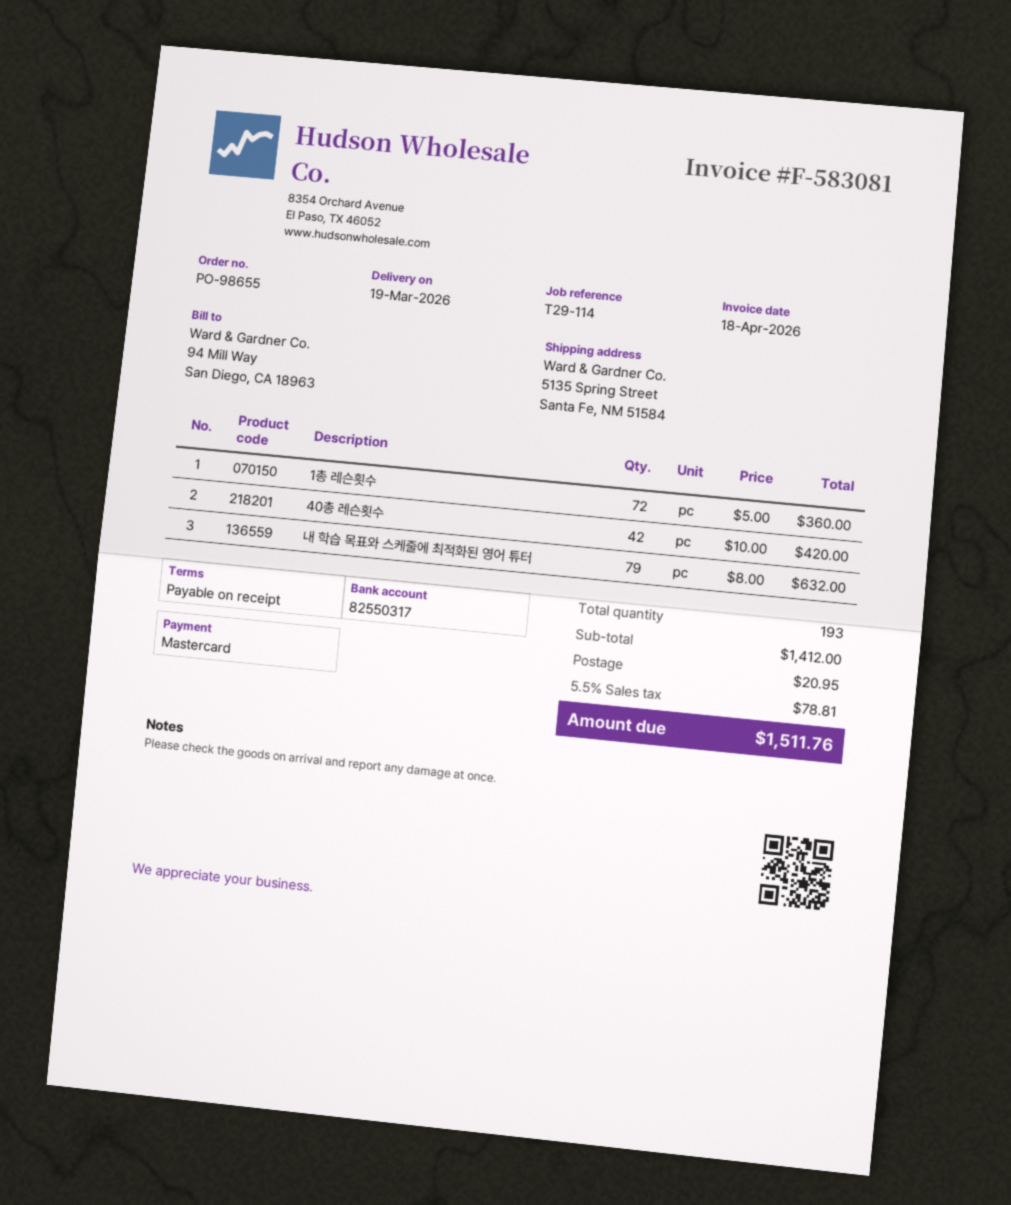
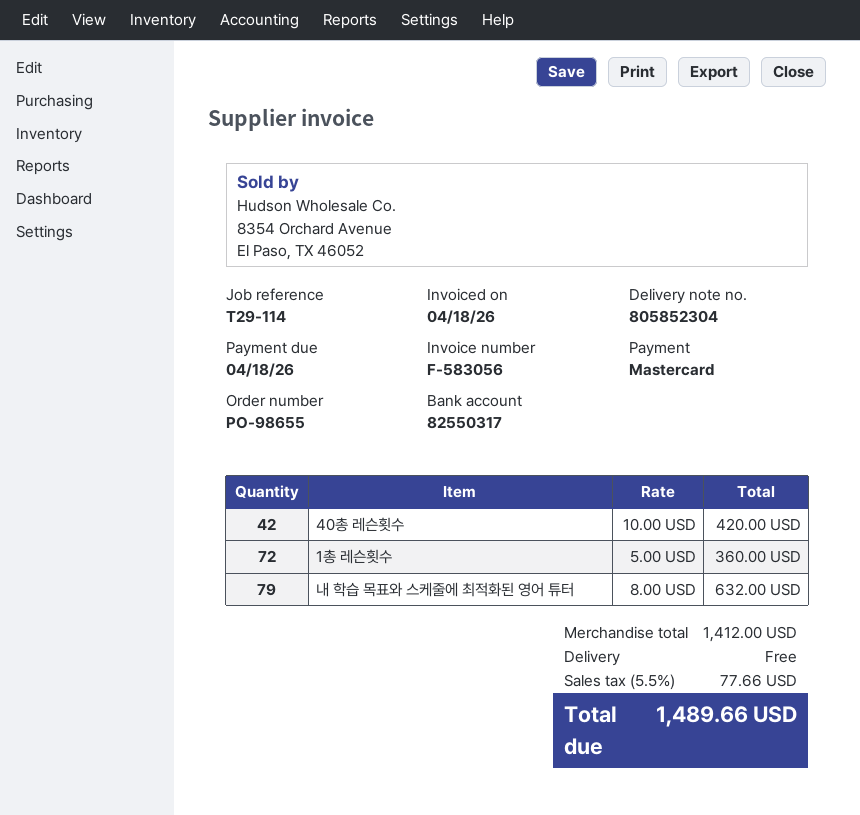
invoice number: F-583081 -> F-583056
shipping: 20.95 -> 0.00
tax: 5.5% = 78.81 -> 5.5% = 77.66
total: 1511.76 -> 1489.66

